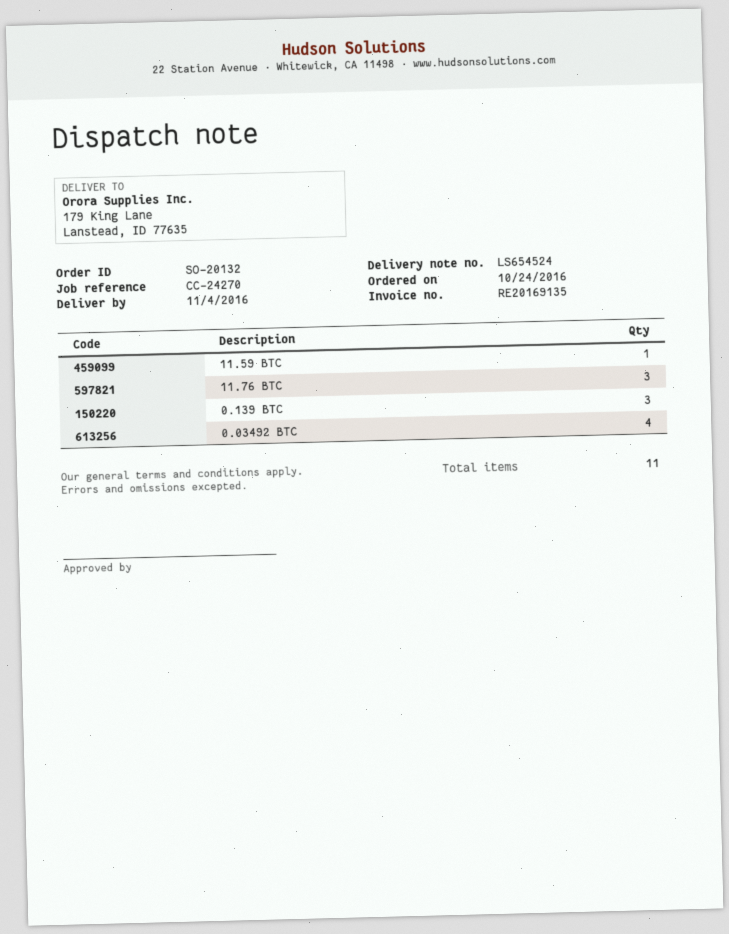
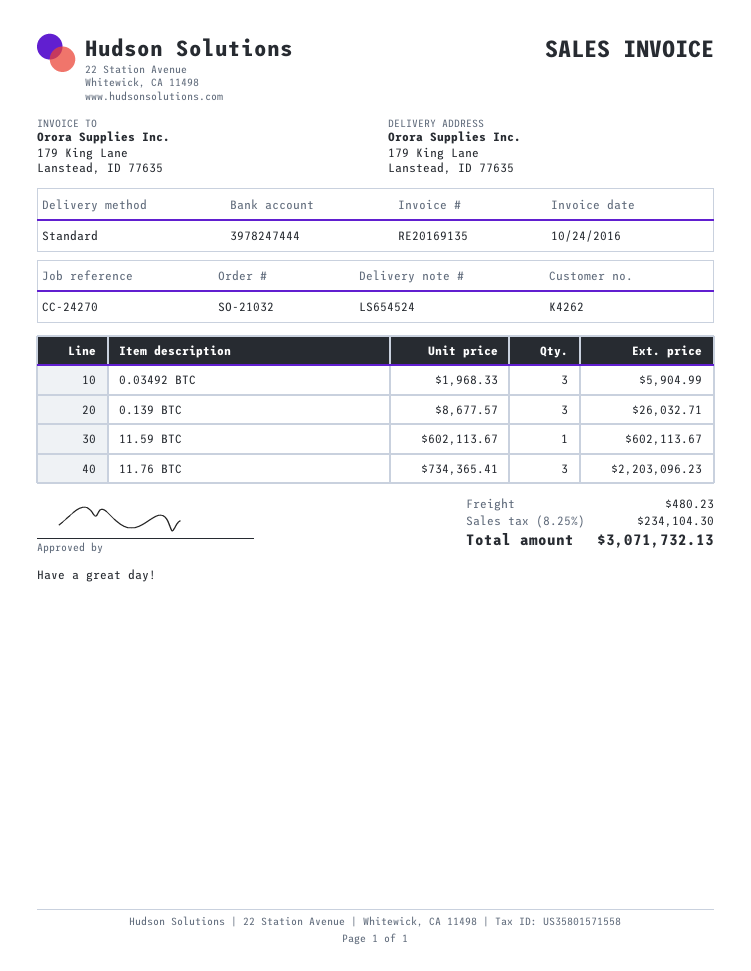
order number: SO-20132 -> SO-21032
0.03492 BTC: 4 -> 3

